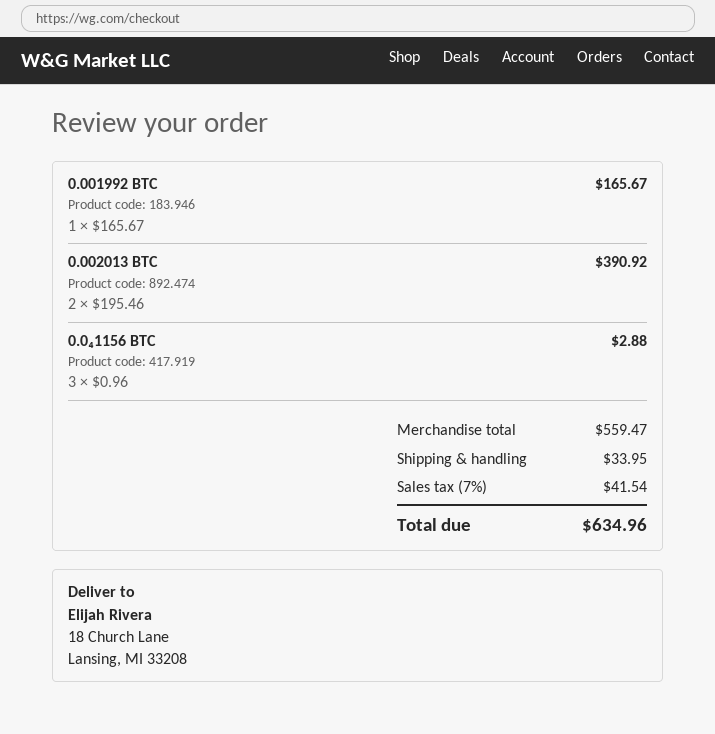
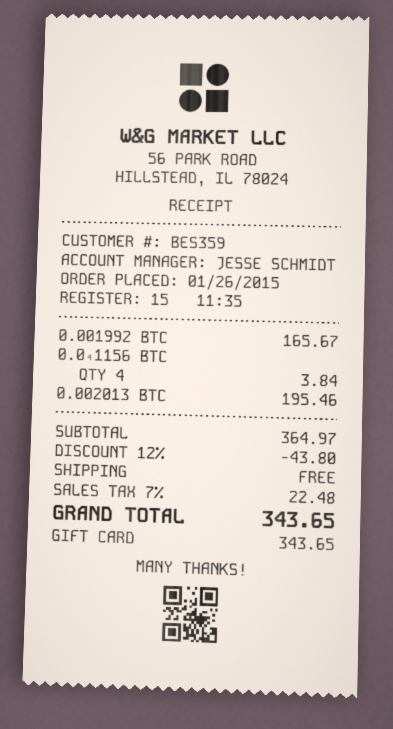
0.002013 BTC: 2 for 390.92 -> 1 for 195.46
0.0₄1156 BTC: 3 for 2.88 -> 4 for 3.84
subtotal: 559.47 -> 364.97
discount: none -> 12% = 43.80
shipping: 33.95 -> 0.00
tax: 7% = 41.54 -> 7% = 22.48
total: 634.96 -> 343.65

